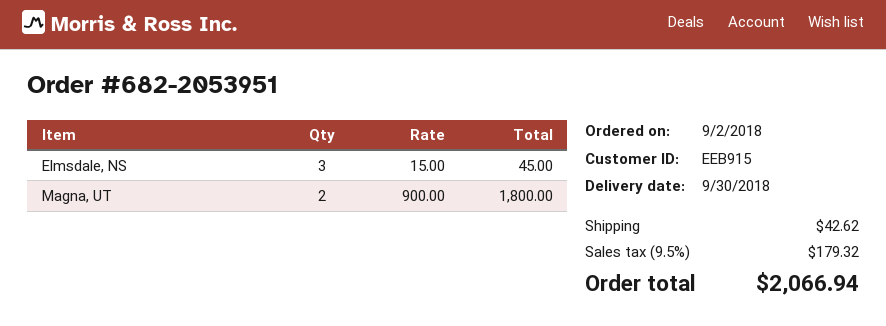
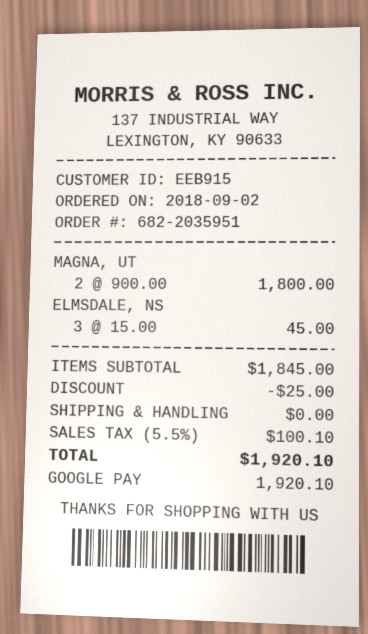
order number: 682-2053951 -> 682-2035951
discount: none -> 25.00
shipping: 42.62 -> 0.00
tax: 9.5% = 179.32 -> 5.5% = 100.10
total: 2066.94 -> 1920.10

